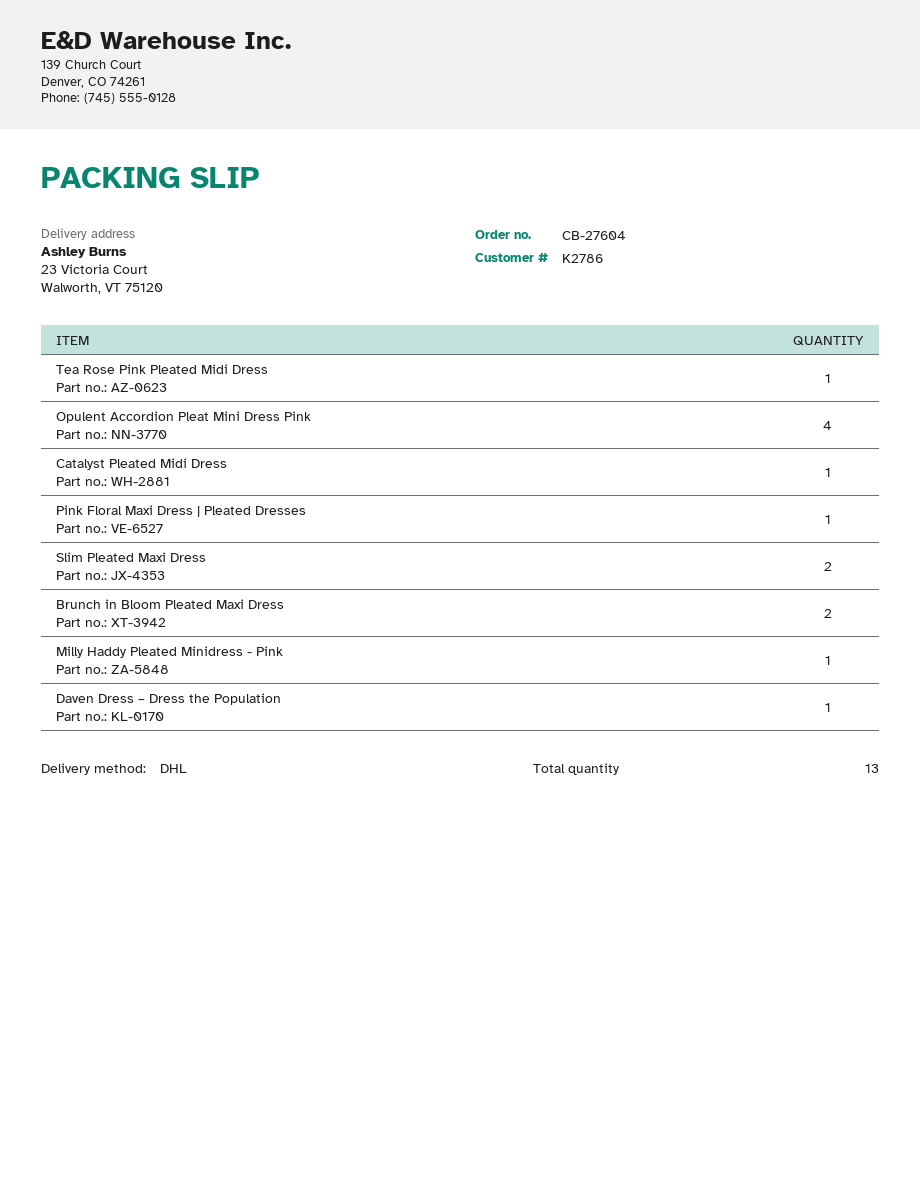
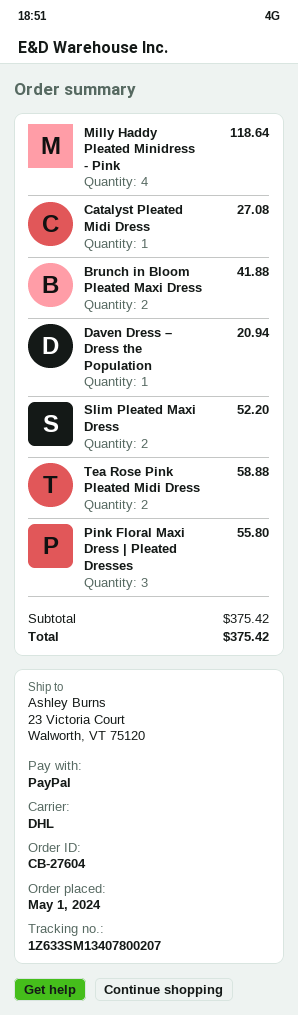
Tea Rose Pink Pleated Midi Dress: 1 -> 2
Opulent Accordion Pleat Mini Dress Pink: 4 -> none
Pink Floral Maxi Dress | Pleated Dresses: 1 -> 3
Milly Haddy Pleated Minidress - Pink: 1 -> 4

